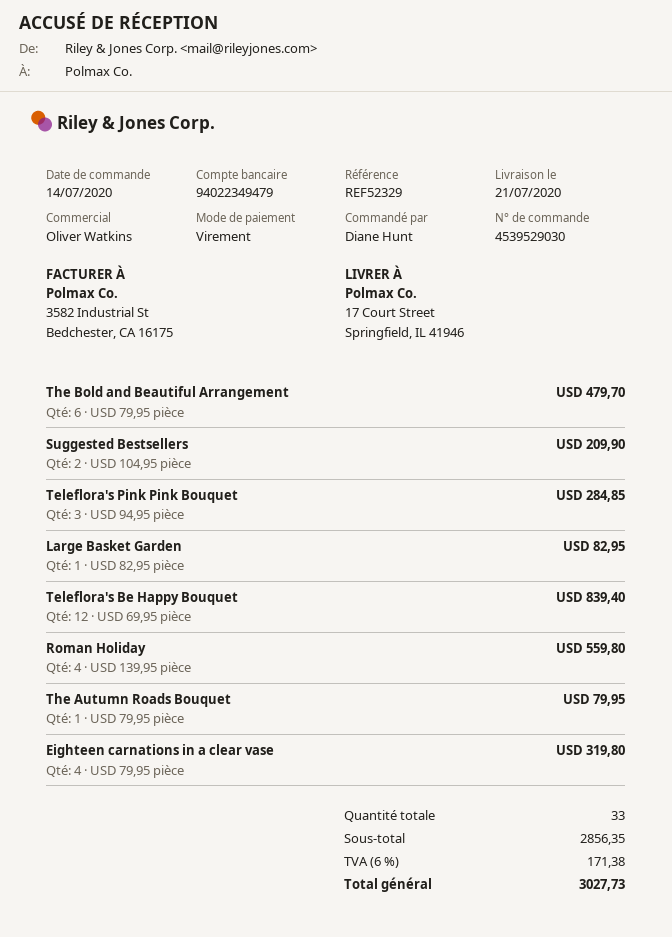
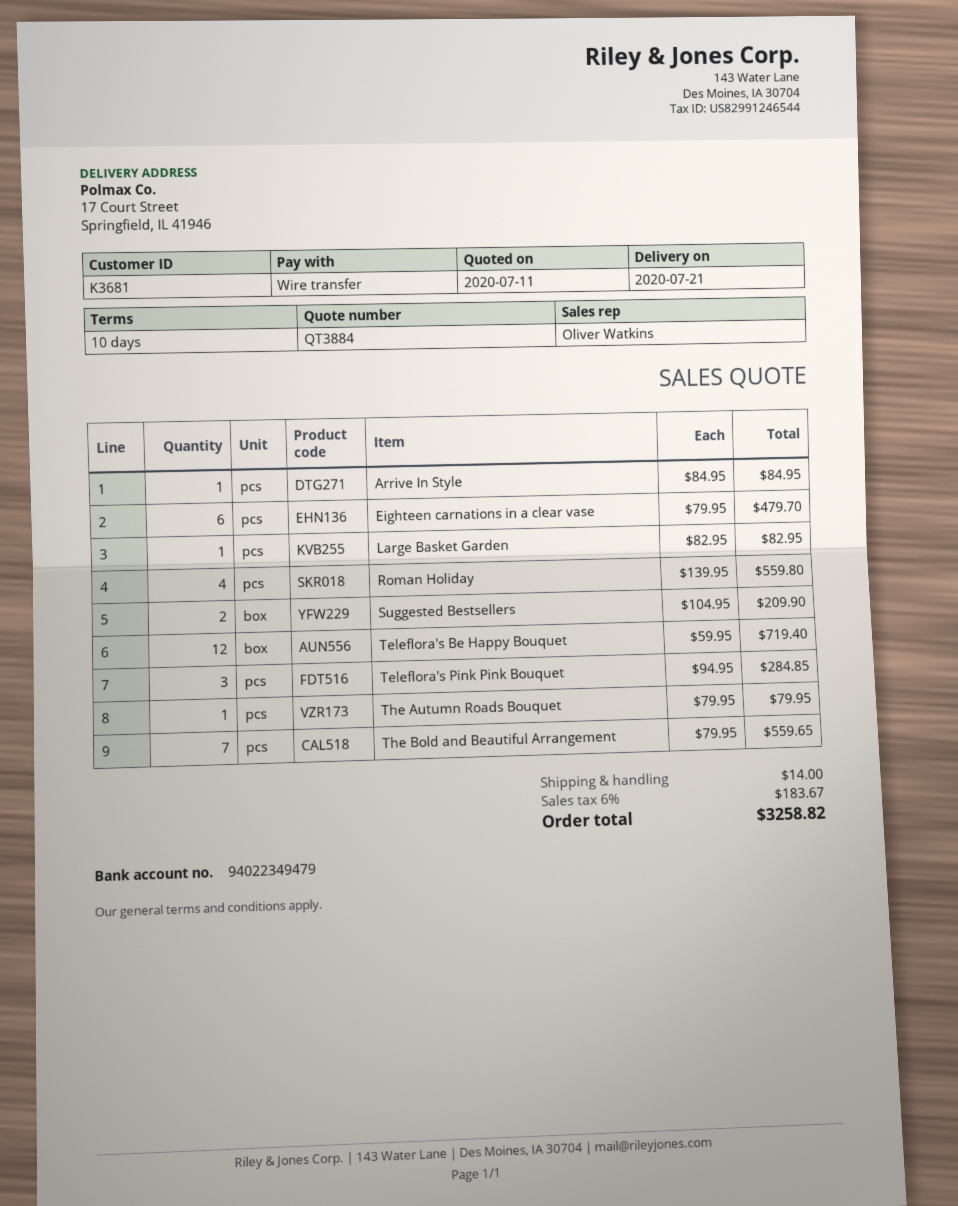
The Bold and Beautiful Arrangement: 6 x 79.95 = 479.70 -> 7 x 79.95 = 559.65
Teleflora's Be Happy Bouquet: 12 x 69.95 = 839.40 -> 12 x 59.95 = 719.40
Eighteen carnations in a clear vase: 4 x 79.95 = 319.80 -> 6 x 79.95 = 479.70
Arrive In Style: none -> 1 x 84.95 = 84.95
shipping: none -> 14.00
tax: 6% = 171.38 -> 6% = 183.67
total: 3027.73 -> 3258.82

